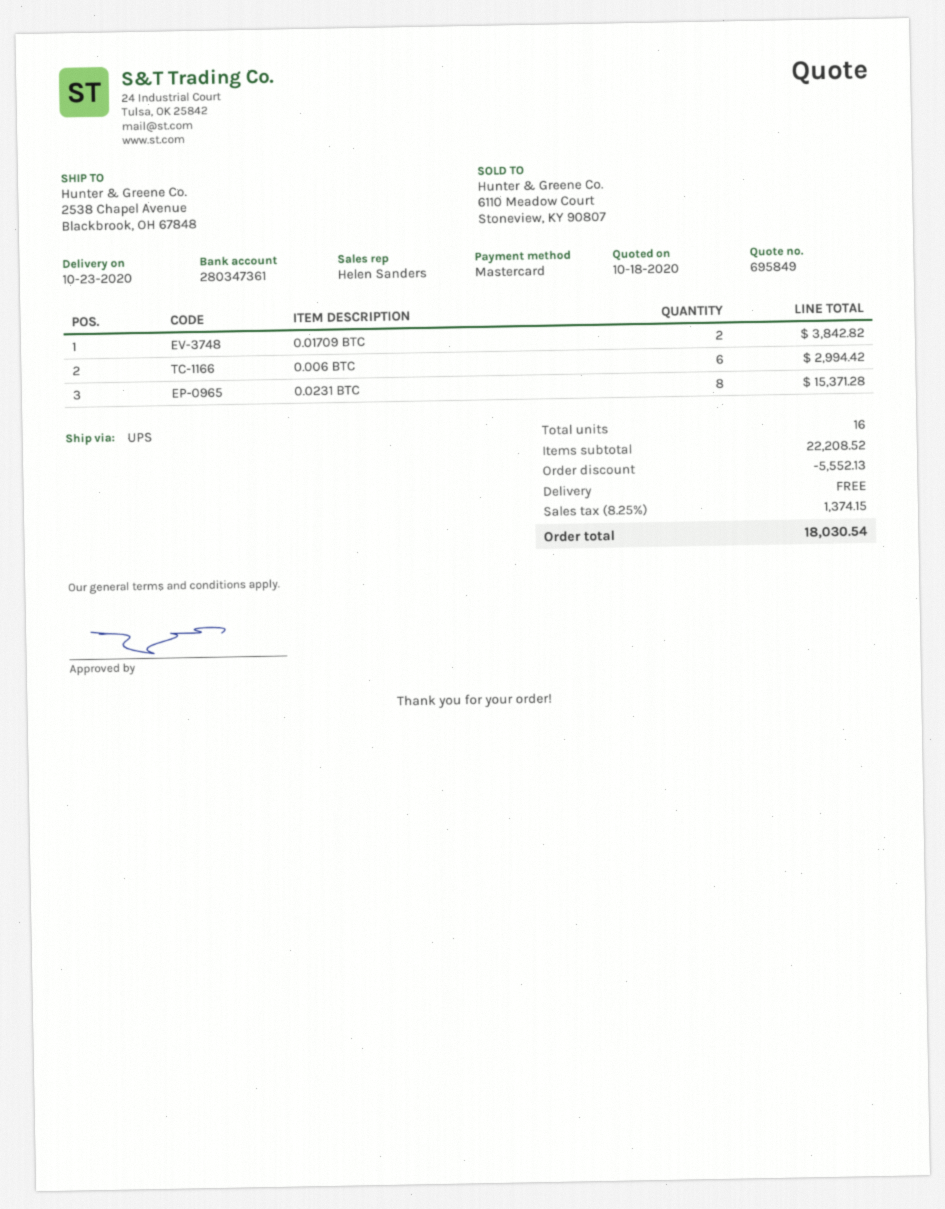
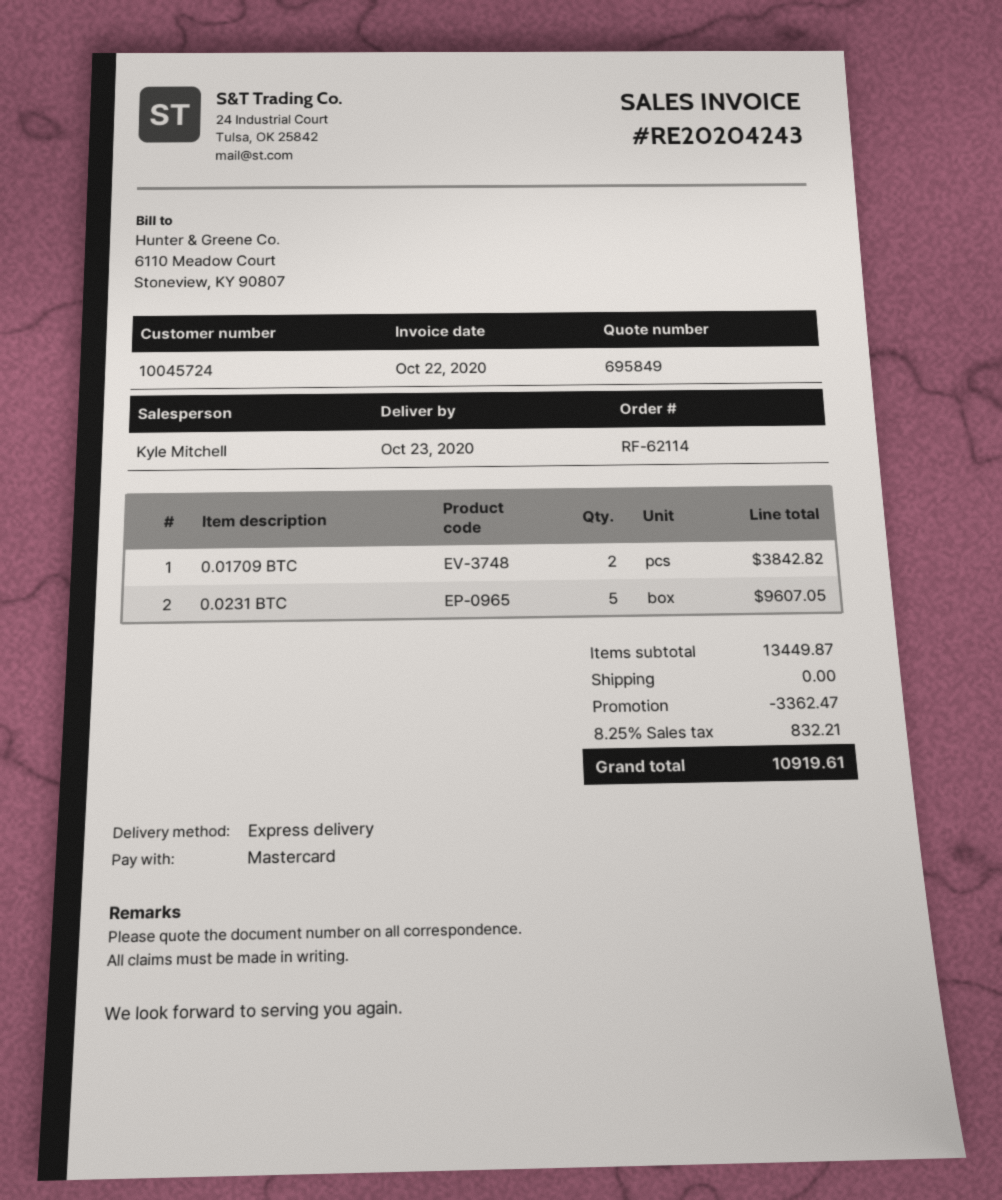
sales rep: Helen Sanders -> Kyle Mitchell
shipping method: UPS -> express
0.006 BTC: 6 for 2994.42 -> none
0.0231 BTC: 8 for 15371.28 -> 5 for 9607.05
subtotal: 22208.52 -> 13449.87
discount: 5552.13 -> 3362.47
tax: 8.25% = 1374.15 -> 8.25% = 832.21
total: 18030.54 -> 10919.61

